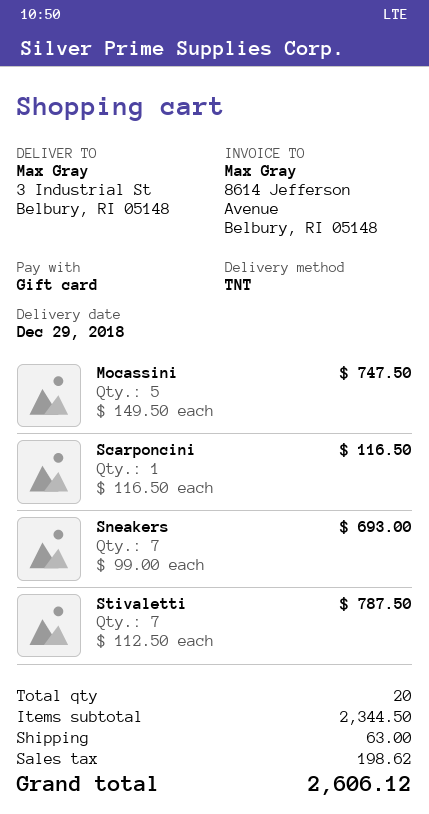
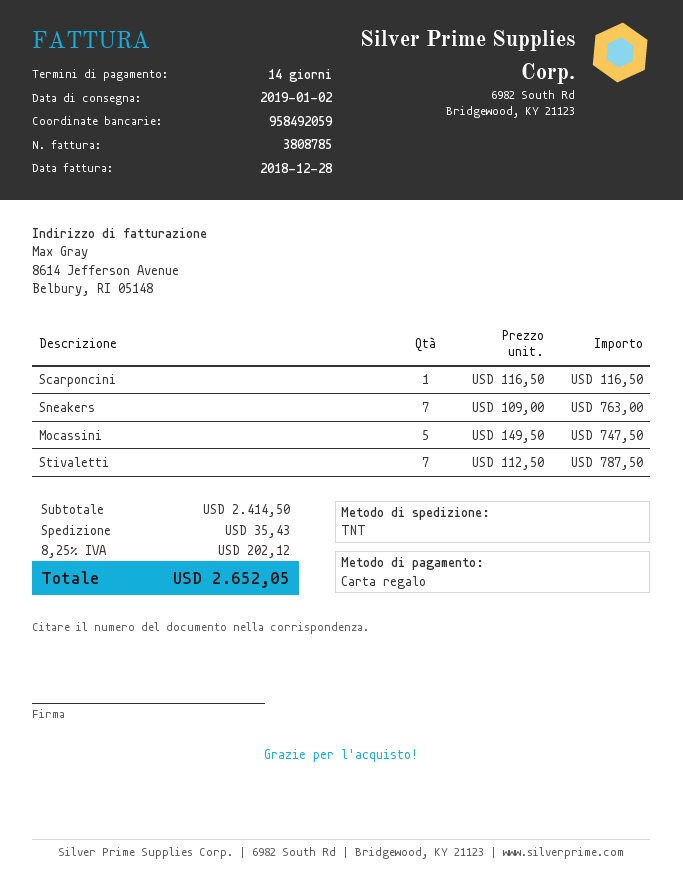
delivery date: 2018-12-29 -> 2019-01-02
Sneakers: 7 x 99.00 = 693.00 -> 7 x 109.00 = 763.00
subtotal: 2344.50 -> 2414.50
shipping: 63.00 -> 35.43
tax: 198.62 -> 202.12
total: 2606.12 -> 2652.05

